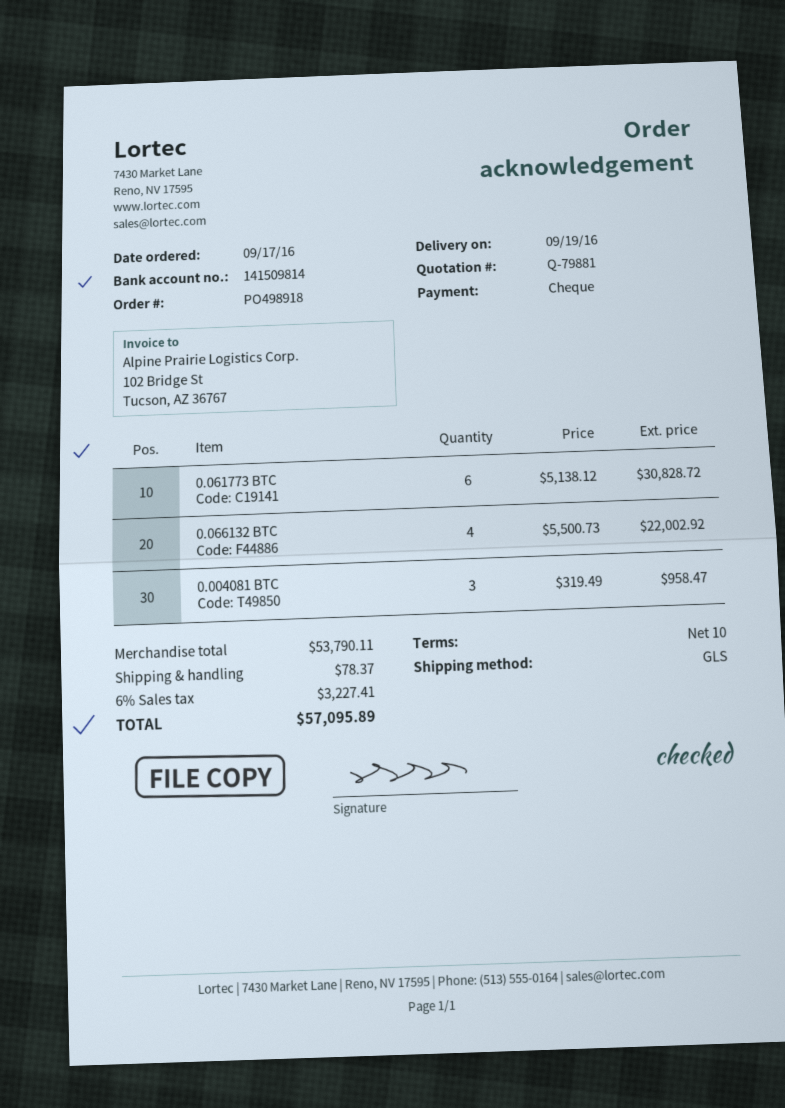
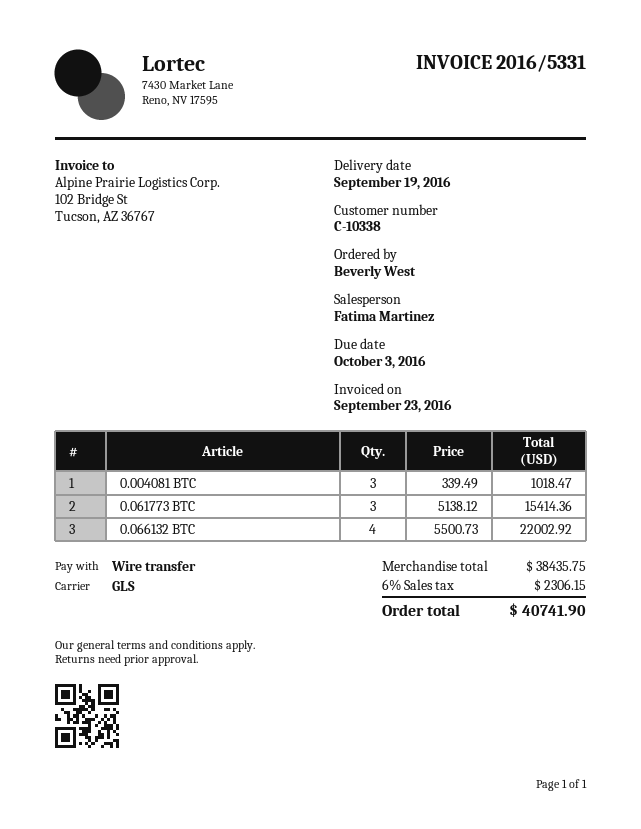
payment method: cheque -> bank transfer
0.061773 BTC: 6 x 5138.12 = 30828.72 -> 3 x 5138.12 = 15414.36
0.004081 BTC: 3 x 319.49 = 958.47 -> 3 x 339.49 = 1018.47
subtotal: 53790.11 -> 38435.75
shipping: 78.37 -> none
tax: 6% = 3227.41 -> 6% = 2306.15
total: 57095.89 -> 40741.90

